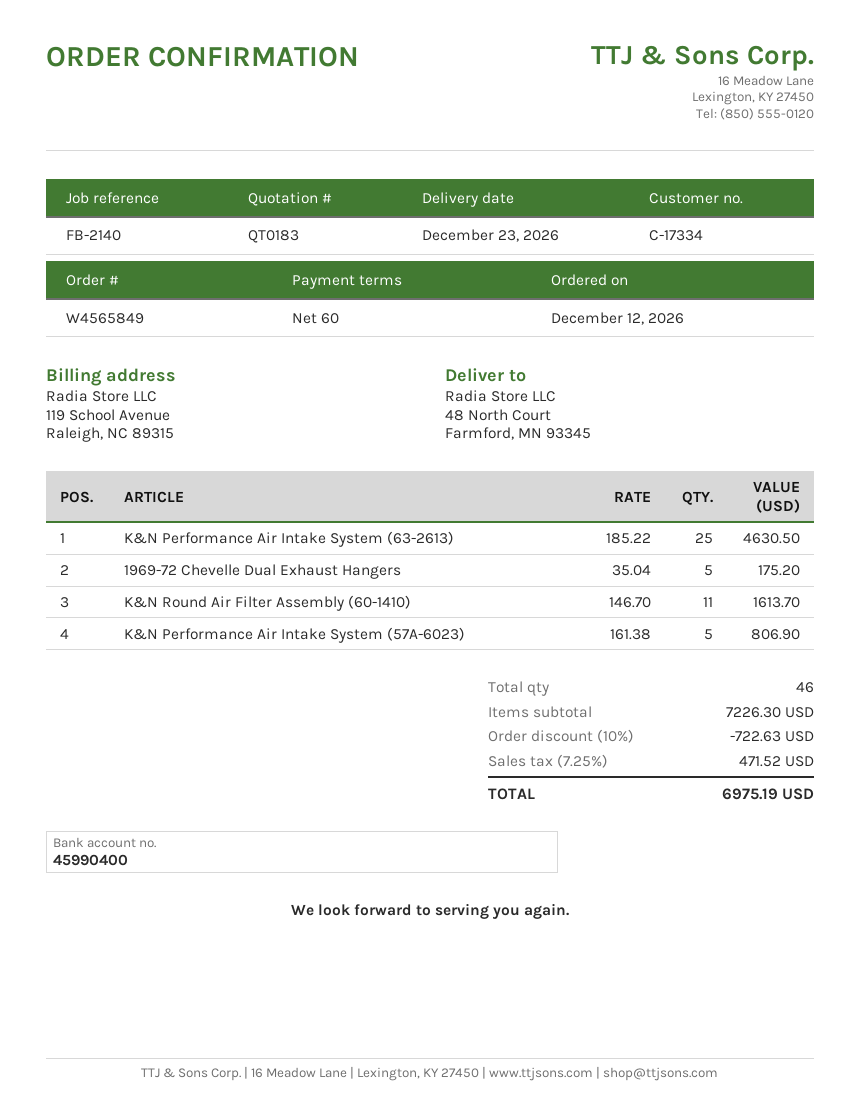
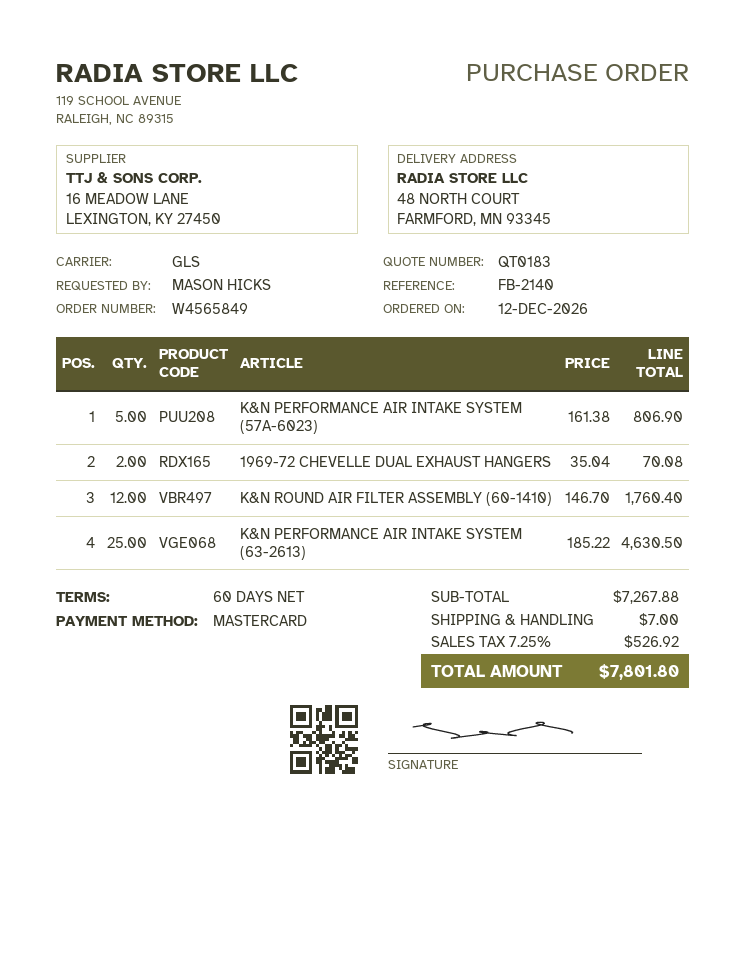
1969-72 Chevelle Dual Exhaust Hangers: 5 x 35.04 = 175.20 -> 2 x 35.04 = 70.08
K&N Round Air Filter Assembly (60-1410): 11 x 146.70 = 1613.70 -> 12 x 146.70 = 1760.40
subtotal: 7226.30 -> 7267.88
discount: 10% = 722.63 -> none
shipping: none -> 7.00
tax: 7.25% = 471.52 -> 7.25% = 526.92
total: 6975.19 -> 7801.80

